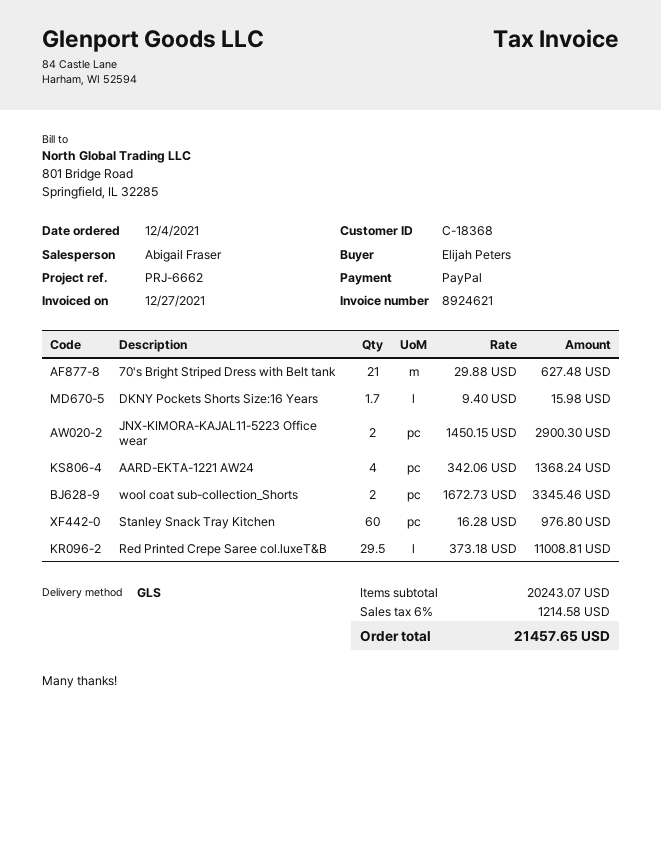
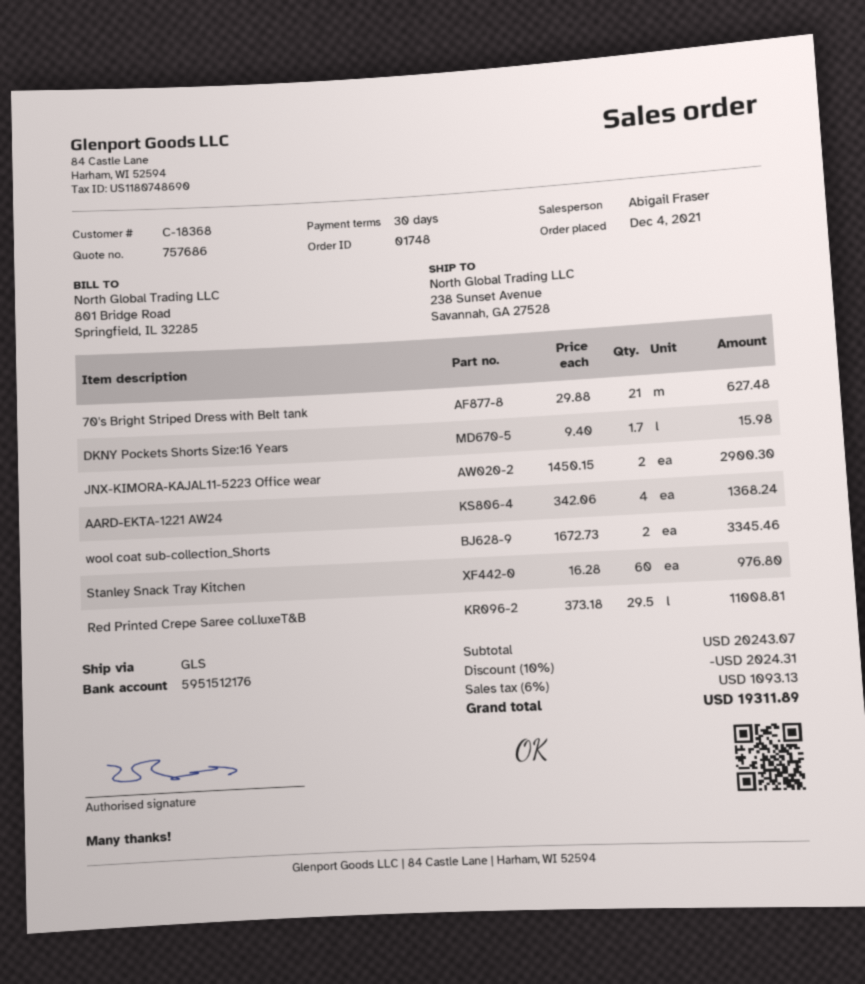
discount: none -> 10% = 2024.31
tax: 6% = 1214.58 -> 6% = 1093.13
total: 21457.65 -> 19311.89

